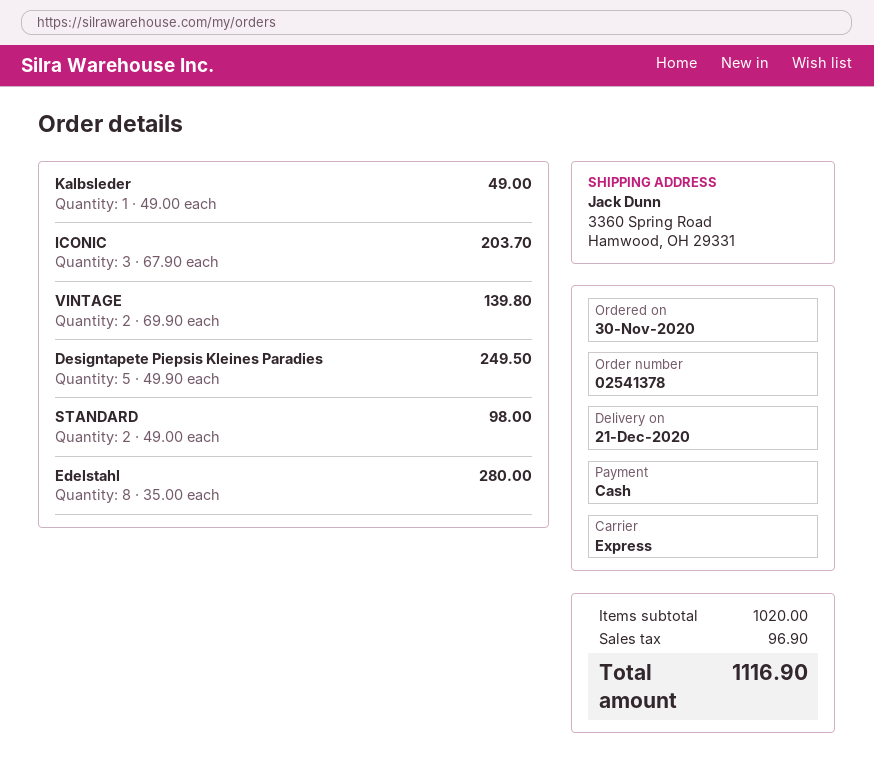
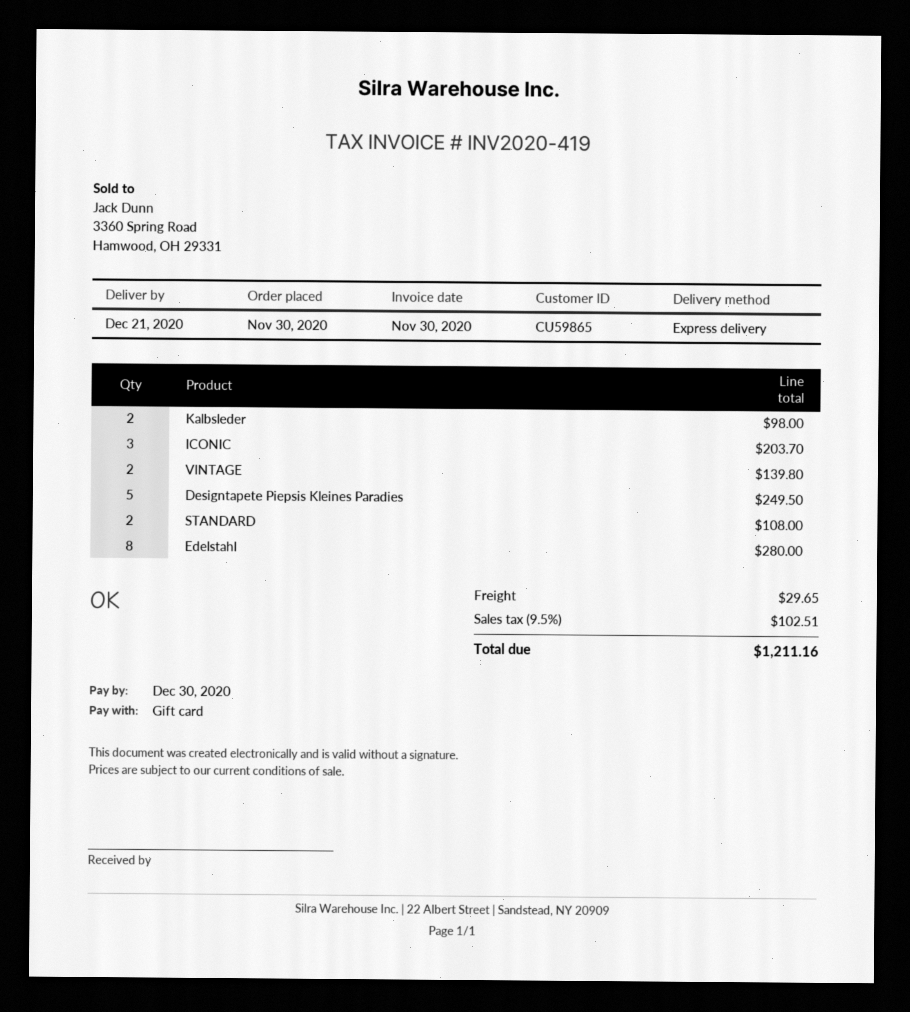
payment method: cash -> gift card
Kalbsleder: 1 for 49.00 -> 2 for 98.00
STANDARD: 2 for 98.00 -> 2 for 108.00
shipping: none -> 29.65
tax: 96.90 -> 102.51
total: 1116.90 -> 1211.16

